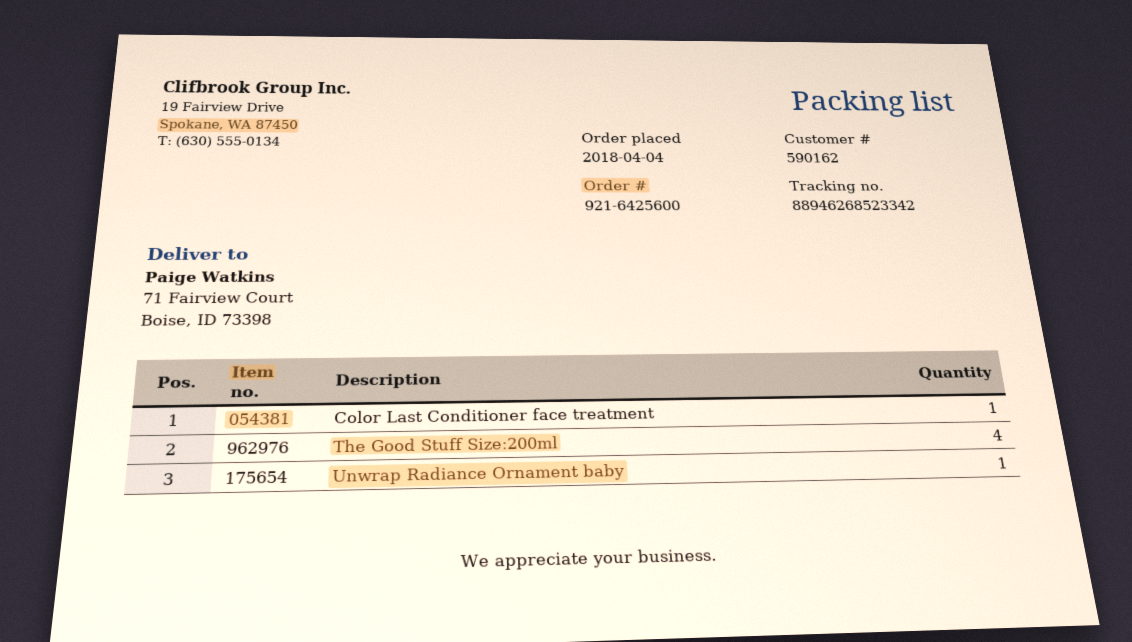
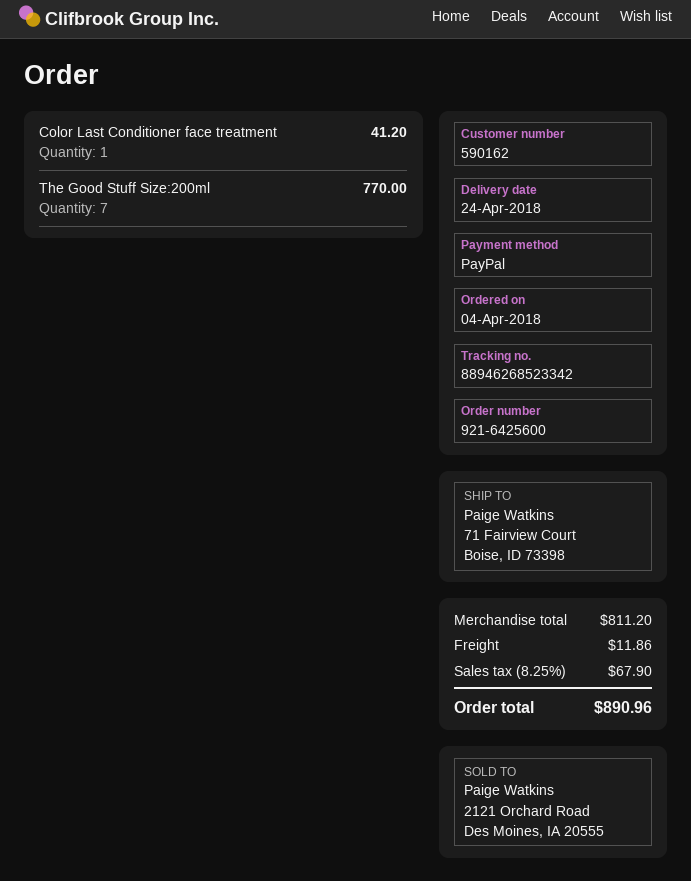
The Good Stuff Size:200ml: 4 -> 7
Unwrap Radiance Ornament baby: 1 -> none

